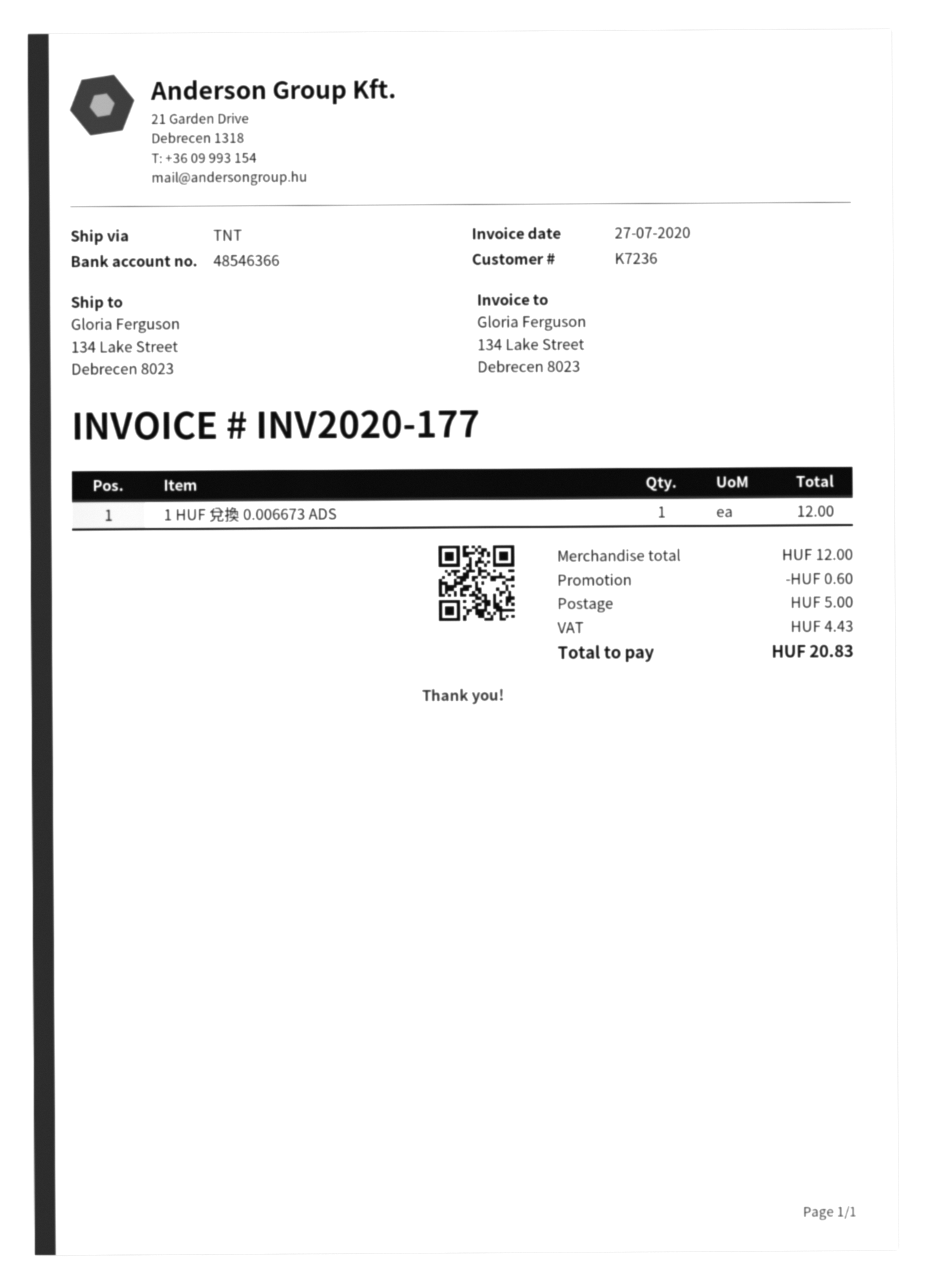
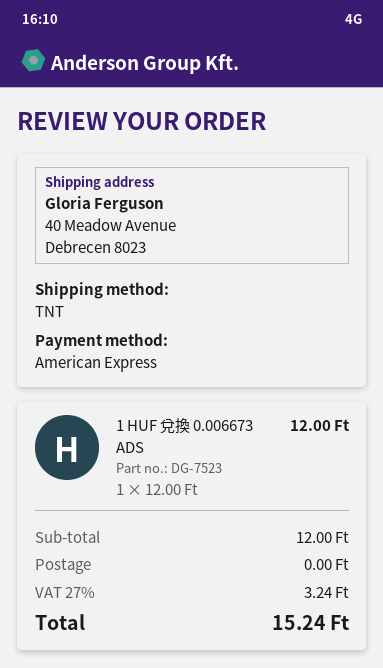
ship to: 134 Lake Street, Debrecen 8023 -> 40 Meadow Avenue, Debrecen 8023
discount: 0.60 -> none
shipping: 5.00 -> 0.00
tax: 4.43 -> 3.24
total: 20.83 -> 15.24

